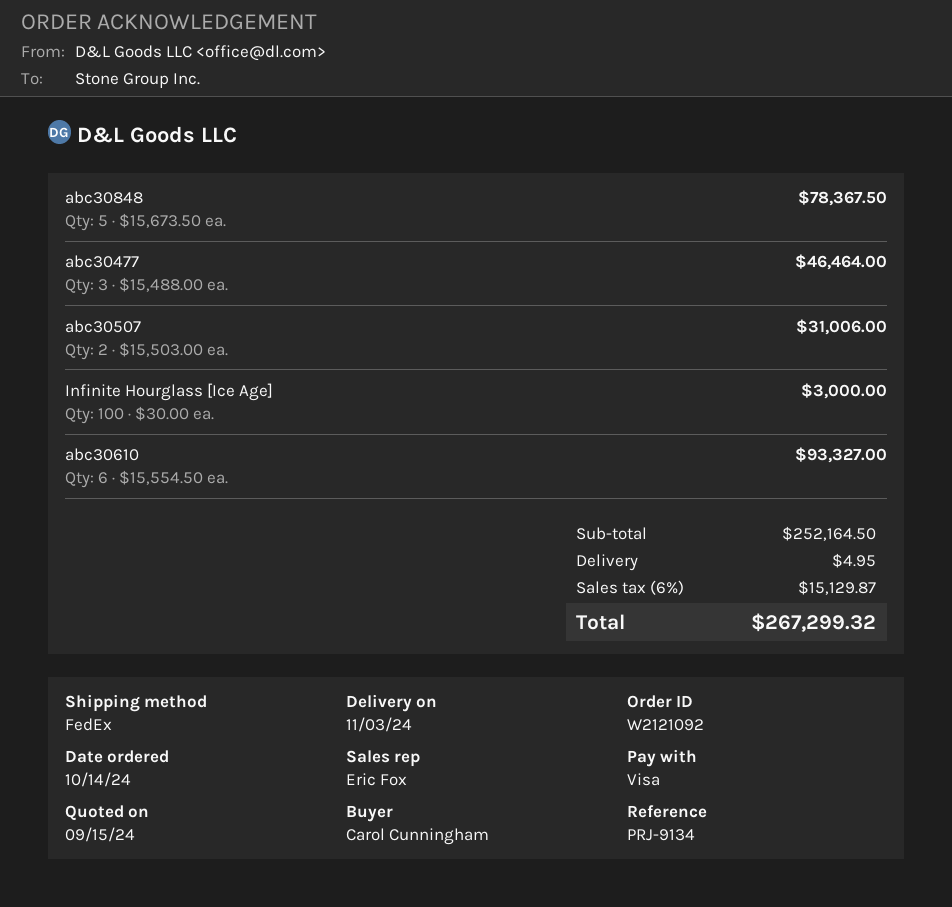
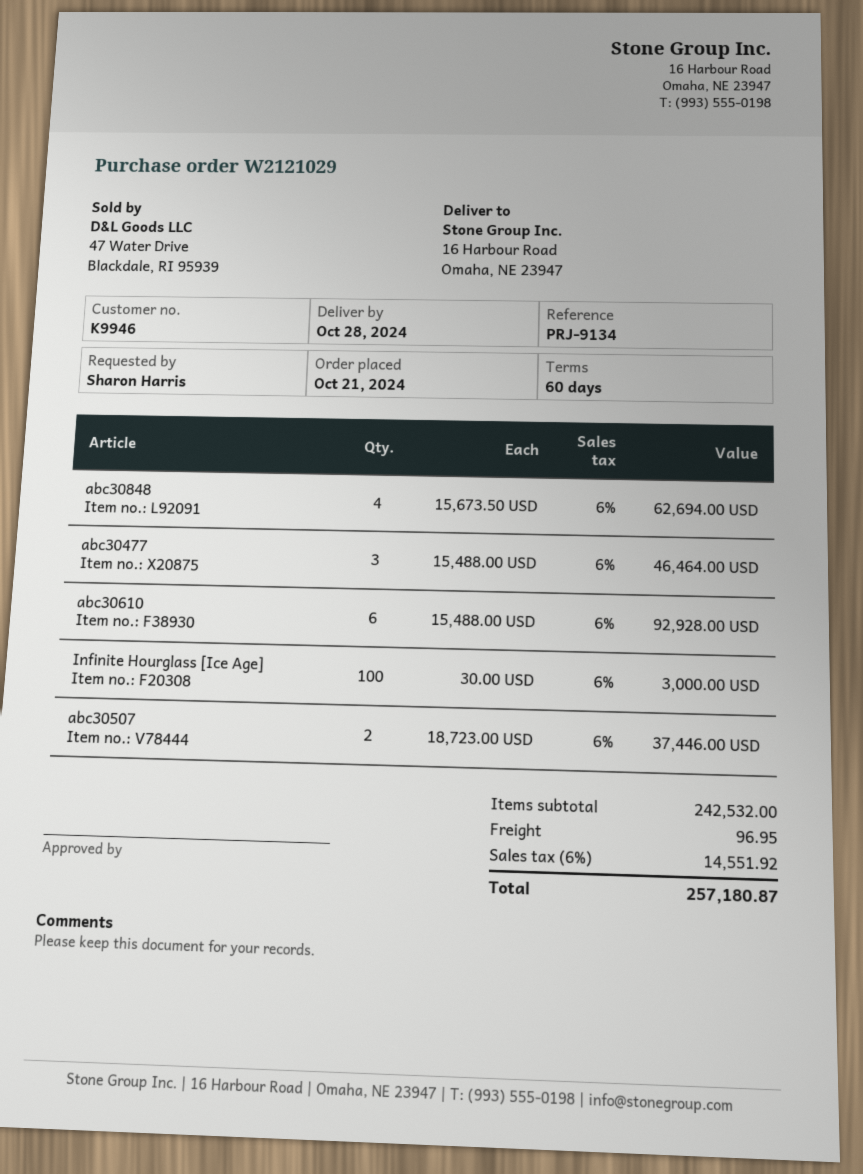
order number: W2121092 -> W2121029
order date: 2024-10-14 -> 2024-10-21
delivery date: 2024-11-03 -> 2024-10-28
ordered by: Carol Cunningham -> Sharon Harris
abc30848: 5 x 15673.50 = 78367.50 -> 4 x 15673.50 = 62694.00
abc30507: 2 x 15503.00 = 31006.00 -> 2 x 18723.00 = 37446.00
abc30610: 6 x 15554.50 = 93327.00 -> 6 x 15488.00 = 92928.00
subtotal: 252164.50 -> 242532.00
shipping: 4.95 -> 96.95
tax: 6% = 15129.87 -> 6% = 14551.92
total: 267299.32 -> 257180.87

